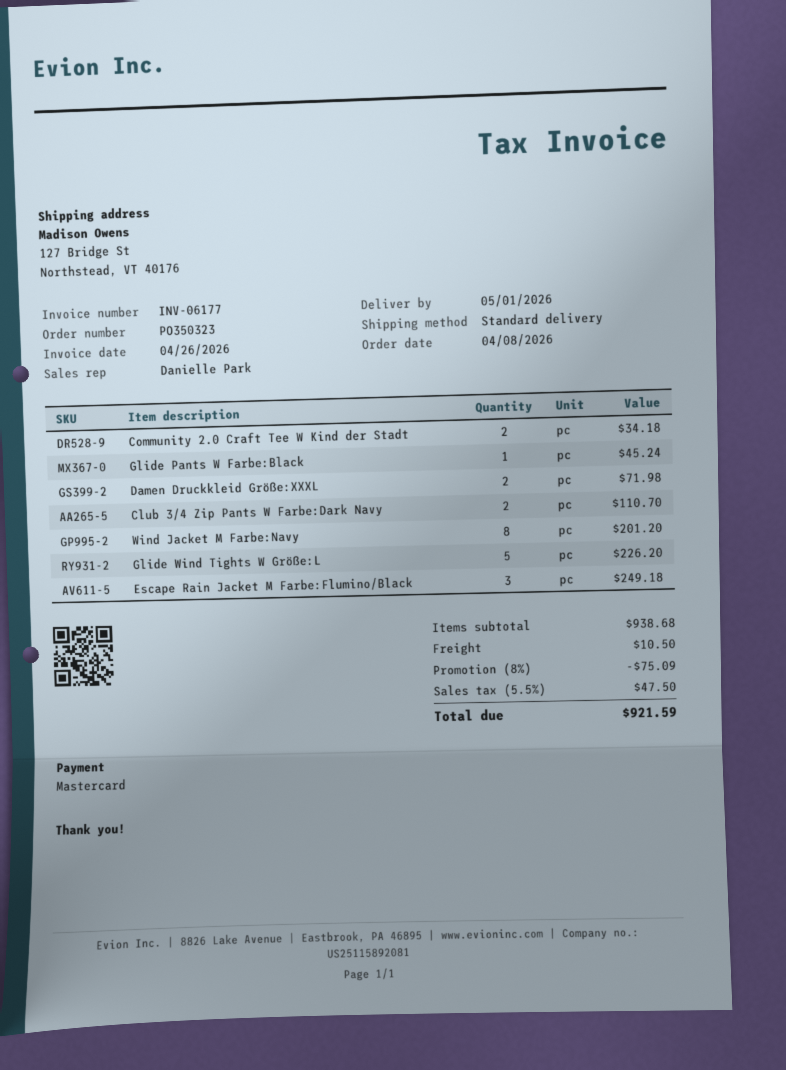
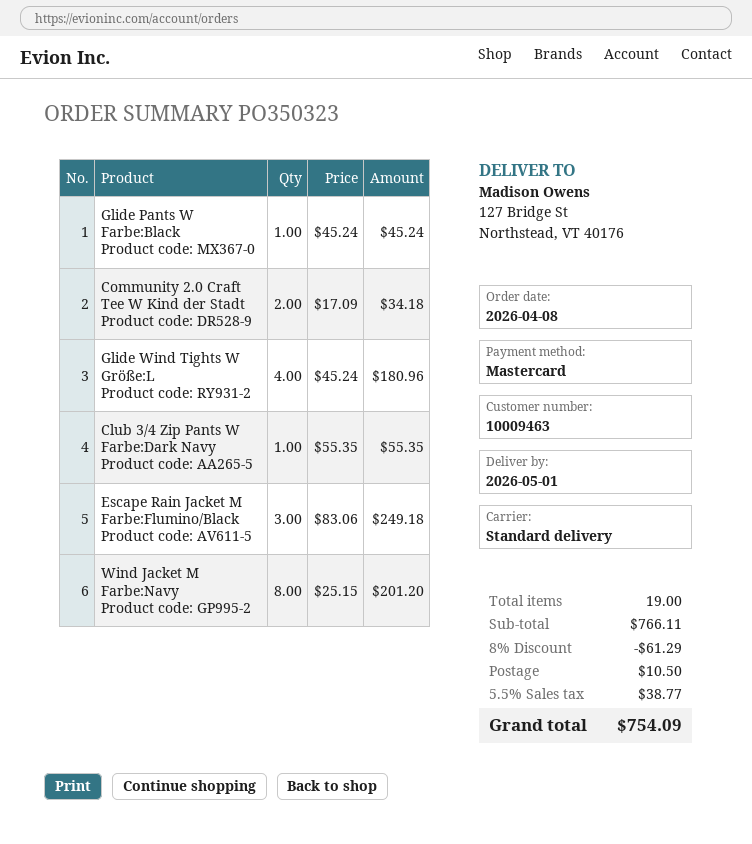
Damen Druckkleid Größe:XXXL: 2 for 71.98 -> none
Club 3/4 Zip Pants W Farbe:Dark Navy: 2 for 110.70 -> 1 for 55.35
Glide Wind Tights W Größe:L: 5 for 226.20 -> 4 for 180.96
subtotal: 938.68 -> 766.11
discount: 8% = 75.09 -> 8% = 61.29
tax: 5.5% = 47.50 -> 5.5% = 38.77
total: 921.59 -> 754.09

